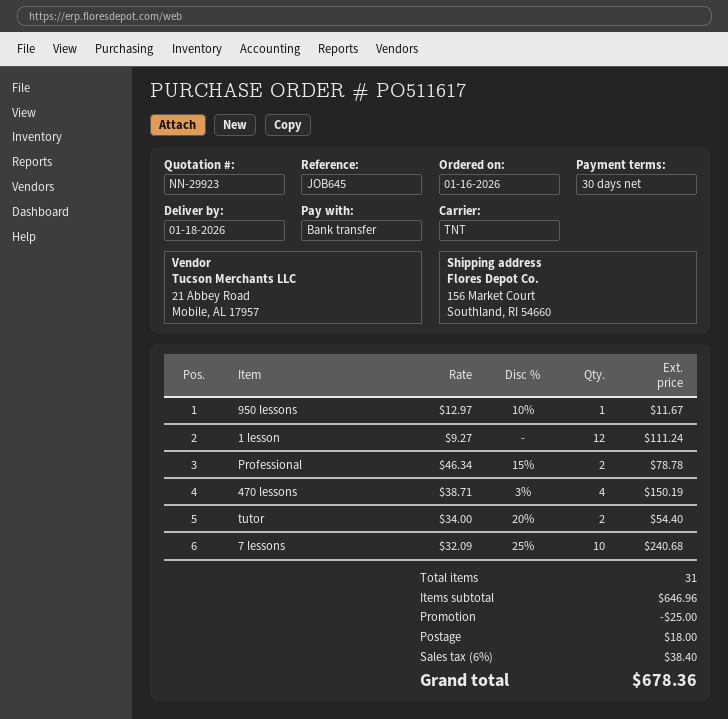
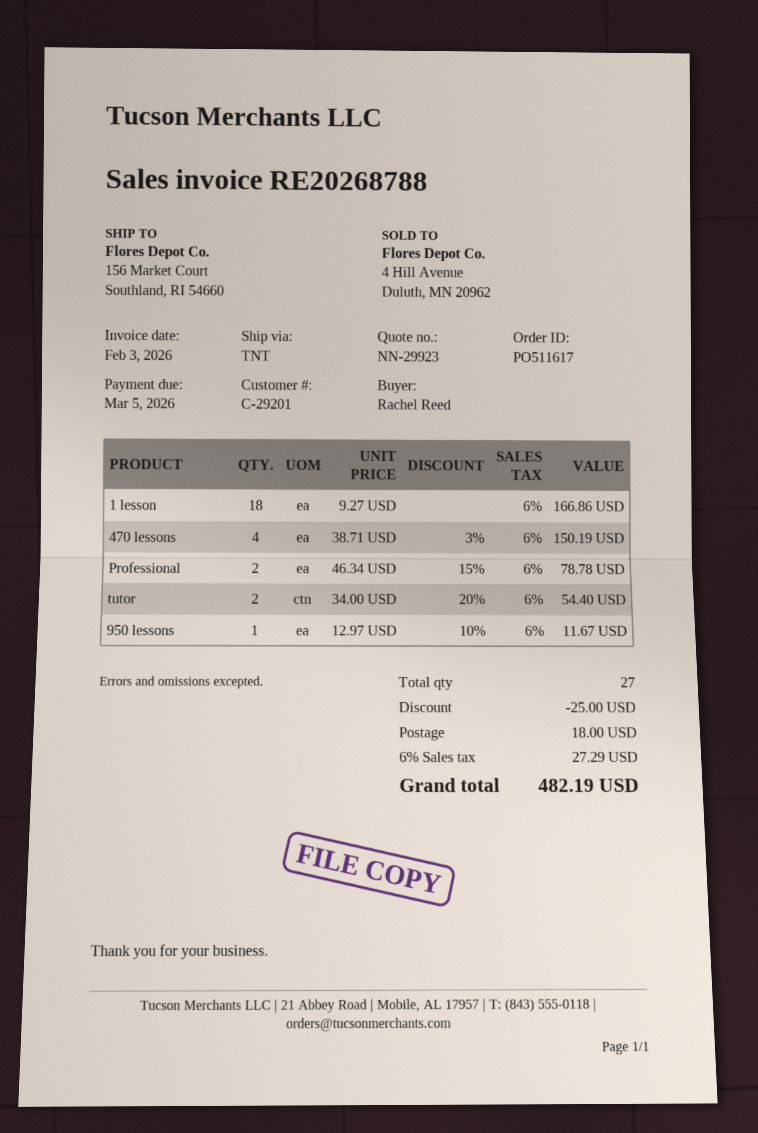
1 lesson: 12 x 9.27 = 111.24 -> 18 x 9.27 = 166.86
7 lessons: 10 x 32.09 - 25% = 240.68 -> none
total quantity: 31 -> 27
tax: 6% = 38.40 -> 6% = 27.29
total: 678.36 -> 482.19

